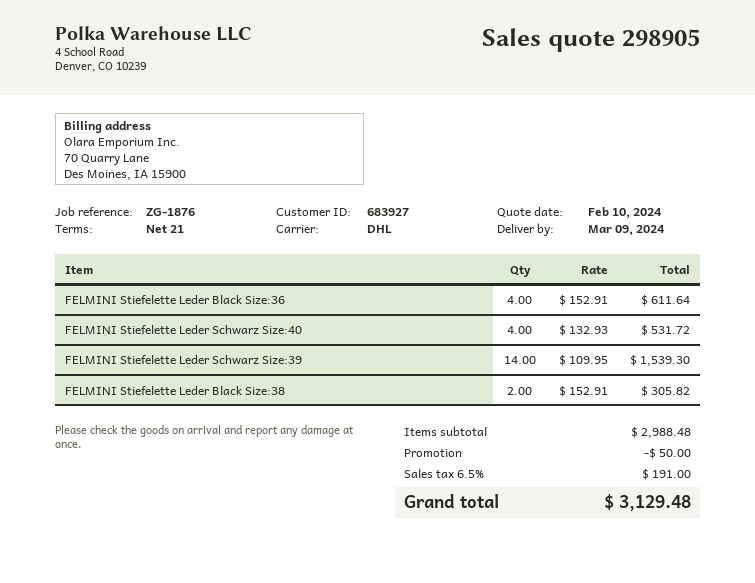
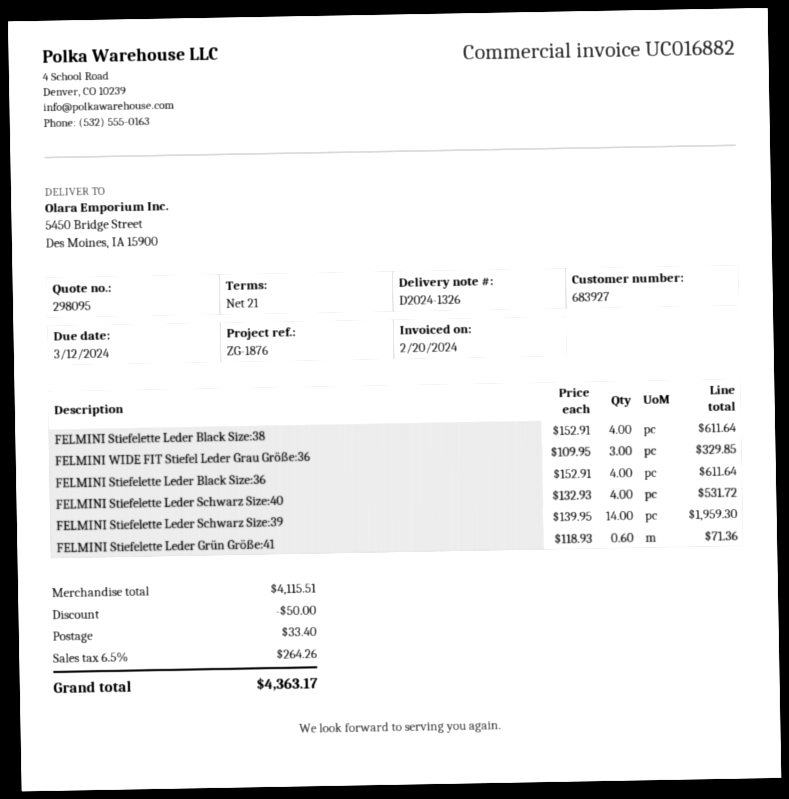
quote number: 298905 -> 298095
FELMINI Stiefelette Leder Schwarz Size:39: 14 x 109.95 = 1539.30 -> 14 x 139.95 = 1959.30
FELMINI Stiefelette Leder Black Size:38: 2 x 152.91 = 305.82 -> 4 x 152.91 = 611.64
FELMINI WIDE FIT Stiefel Leder Grau Größe:36: none -> 3 x 109.95 = 329.85
FELMINI Stiefelette Leder Grün Größe:41: none -> 0.6 x 118.93 = 71.36
subtotal: 2988.48 -> 4115.51
shipping: none -> 33.40
tax: 6.5% = 191.00 -> 6.5% = 264.26
total: 3129.48 -> 4363.17

